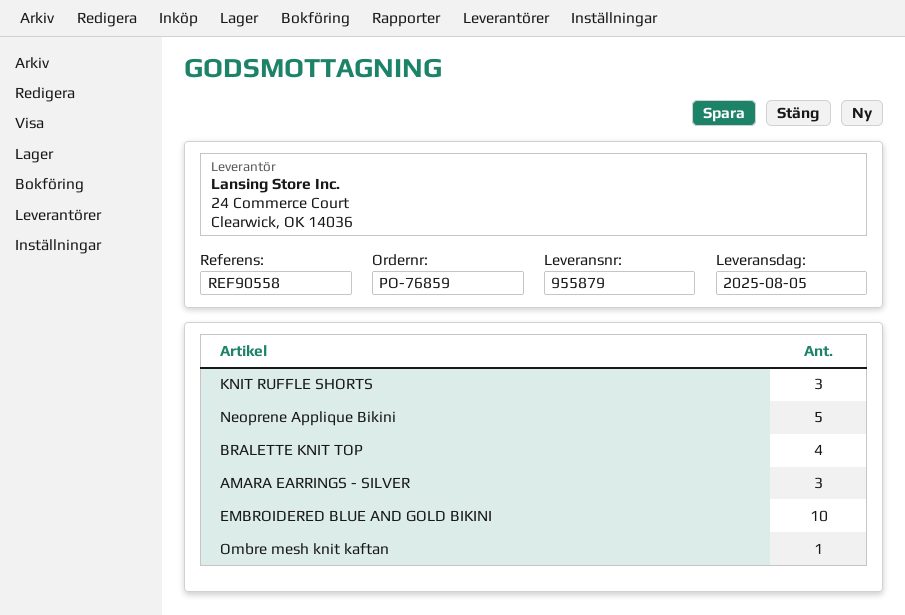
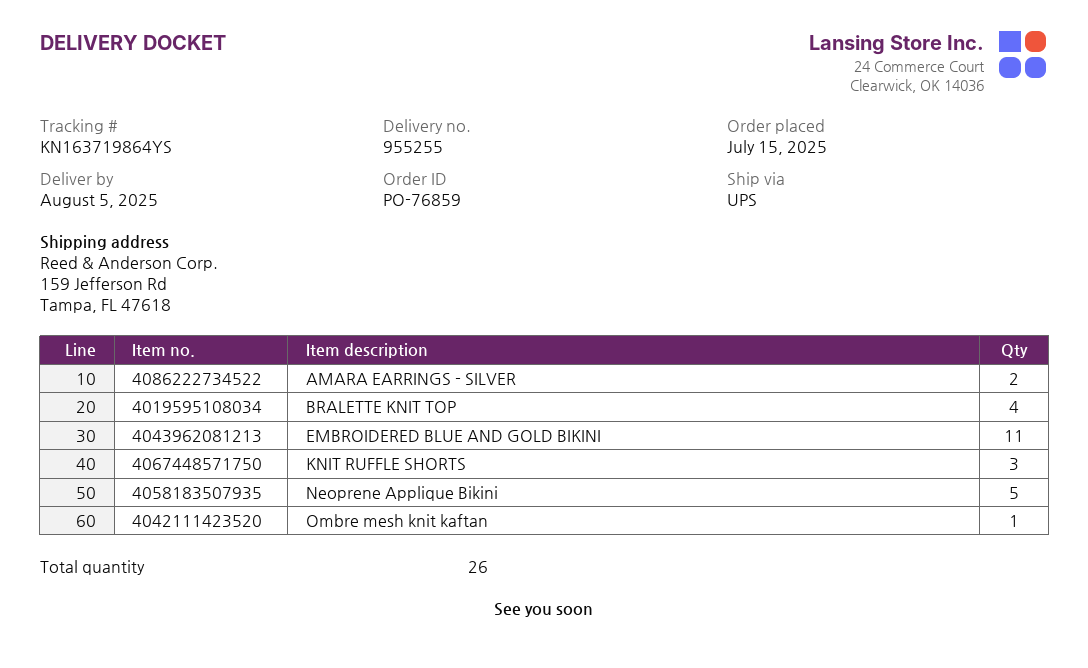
delivery note number: 955879 -> 955255
AMARA EARRINGS - SILVER: 3 -> 2
EMBROIDERED BLUE AND GOLD BIKINI: 10 -> 11

